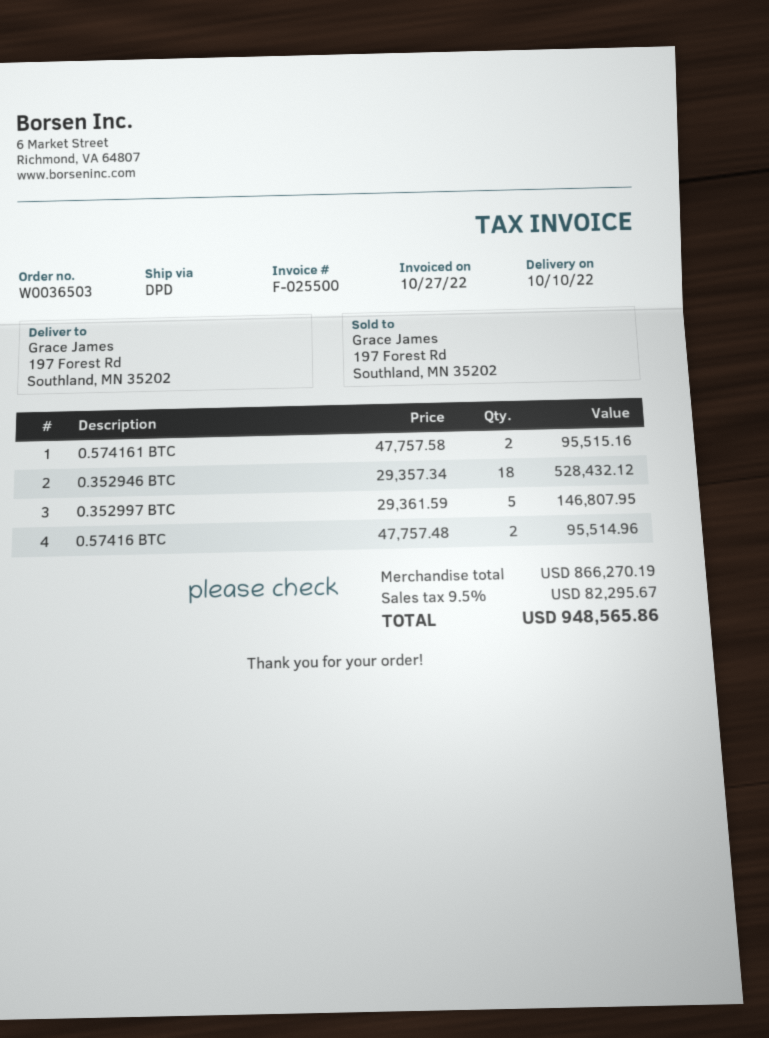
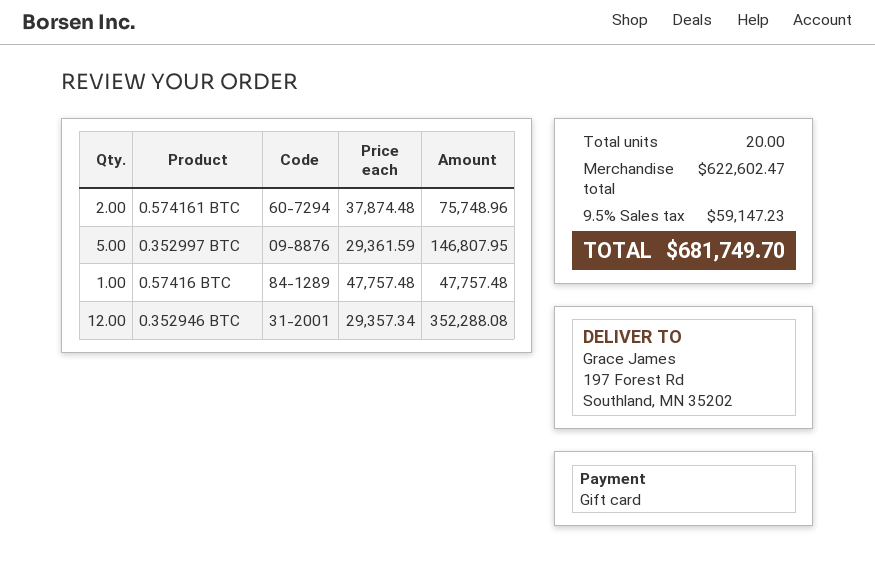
0.574161 BTC: 2 x 47757.58 = 95515.16 -> 2 x 37874.48 = 75748.96
0.352946 BTC: 18 x 29357.34 = 528432.12 -> 12 x 29357.34 = 352288.08
0.57416 BTC: 2 x 47757.48 = 95514.96 -> 1 x 47757.48 = 47757.48
subtotal: 866270.19 -> 622602.47
tax: 9.5% = 82295.67 -> 9.5% = 59147.23
total: 948565.86 -> 681749.70

